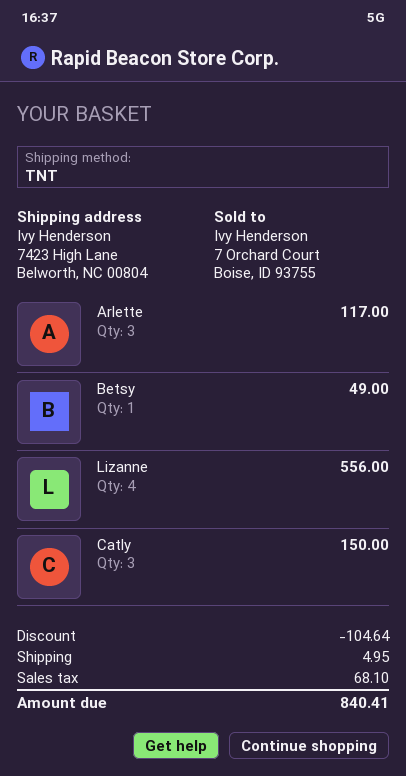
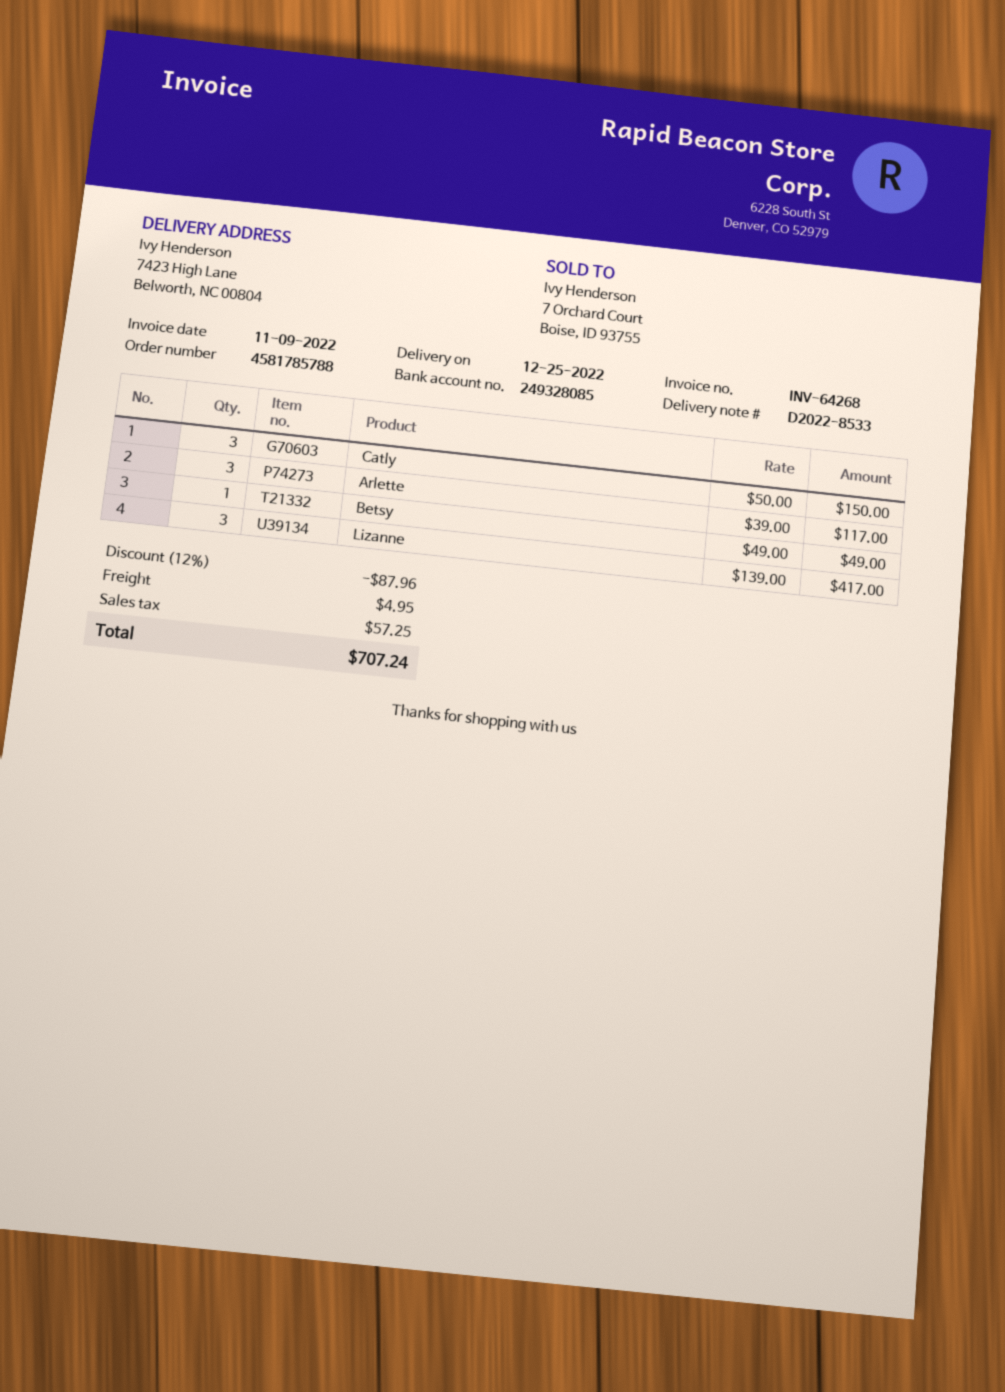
Lizanne: 4 for 556.00 -> 3 for 417.00
discount: 104.64 -> 87.96
tax: 68.10 -> 57.25
total: 840.41 -> 707.24

